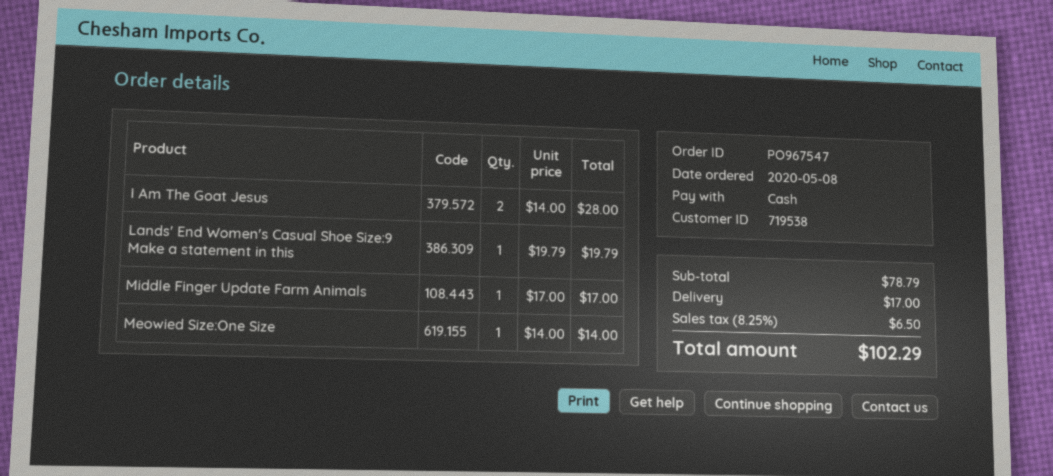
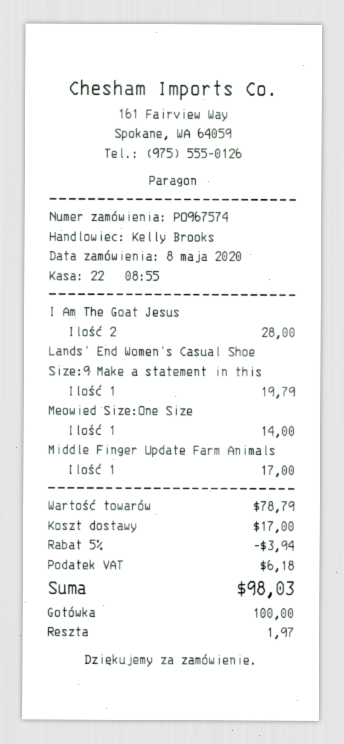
order number: PO967547 -> PO967574
discount: none -> 5% = 3.94
tax: 6.50 -> 6.18
total: 102.29 -> 98.03

